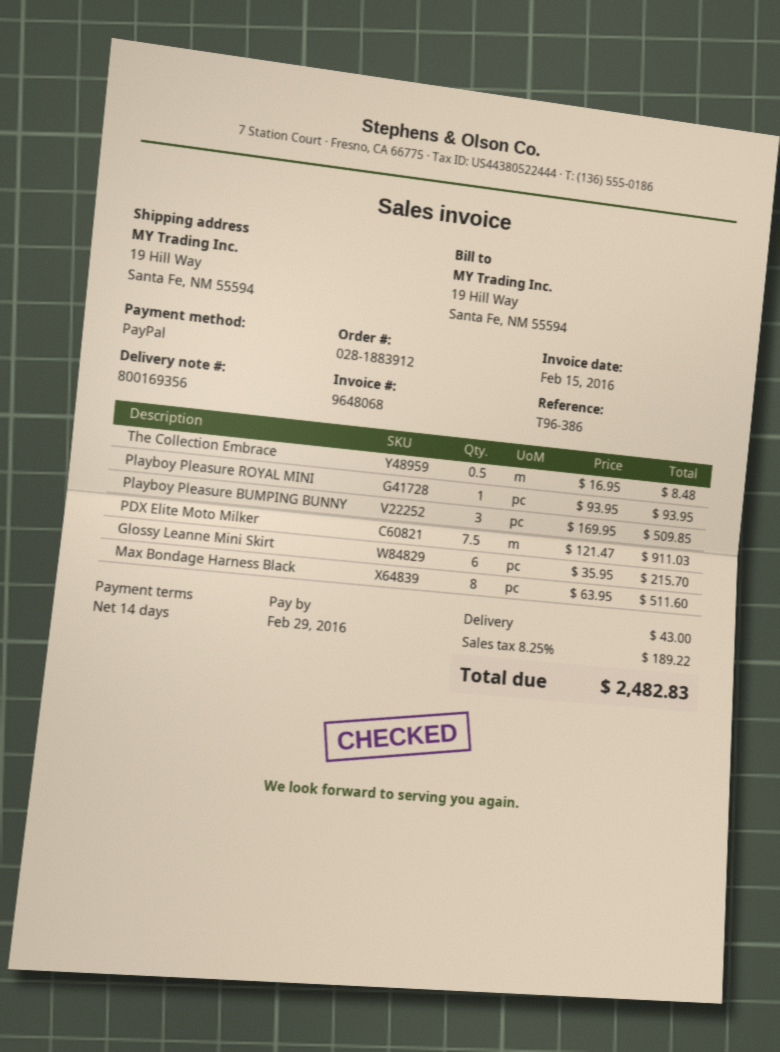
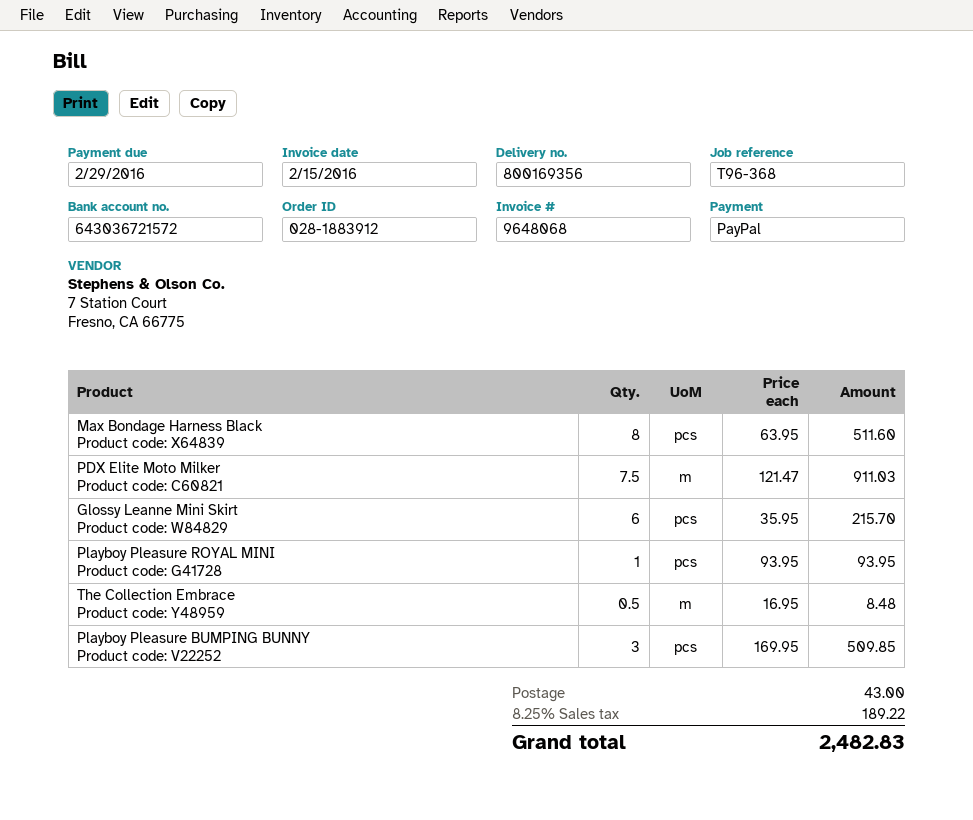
reference: T96-386 -> T96-368

